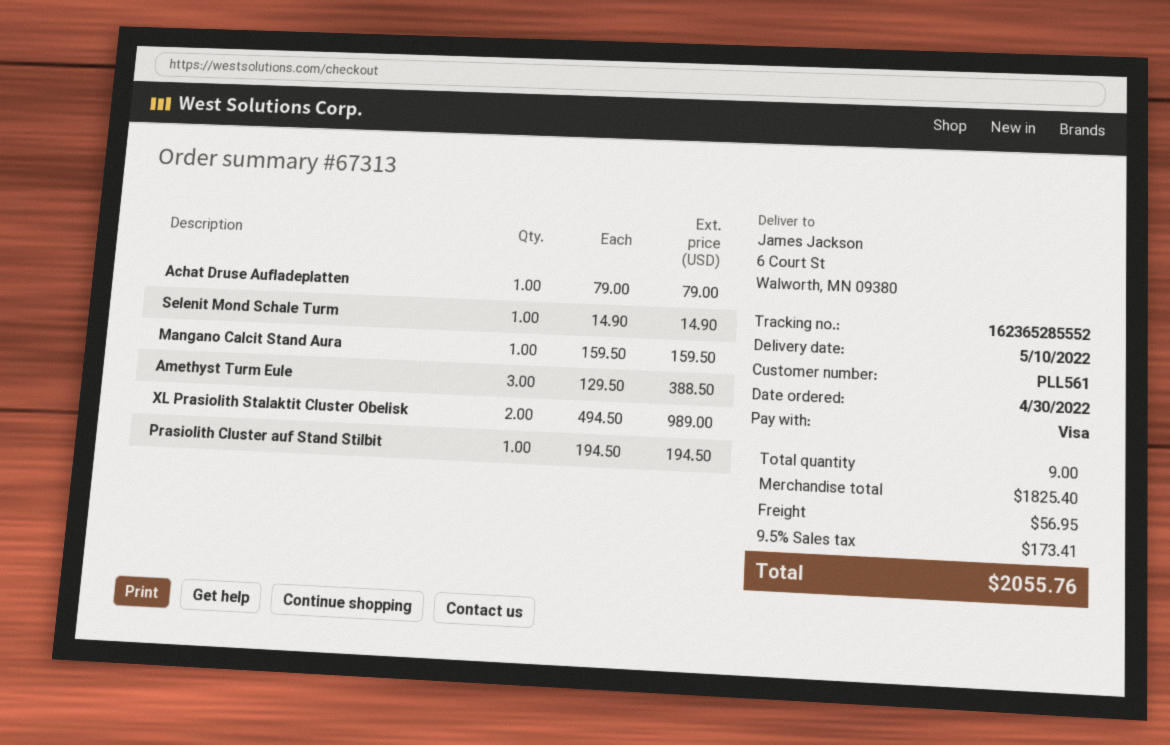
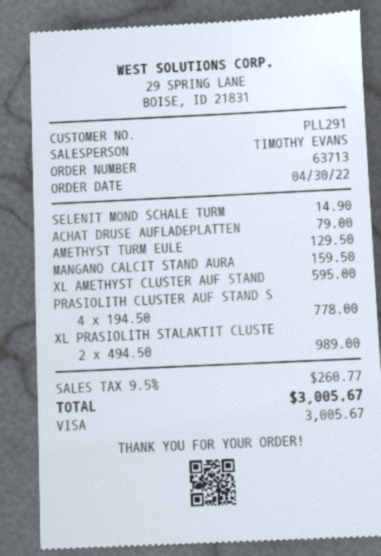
order number: 67313 -> 63713
customer number: PLL561 -> PLL291
Amethyst Turm Eule: 3 x 129.50 = 388.50 -> 1 x 129.50 = 129.50
Prasiolith Cluster auf Stand Stilbit: 1 x 194.50 = 194.50 -> 4 x 194.50 = 778.00
XL AMETHYST CLUSTER AUF STAND: none -> 1 x 595.00 = 595.00
shipping: 56.95 -> none
tax: 9.5% = 173.41 -> 9.5% = 260.77
total: 2055.76 -> 3005.67

